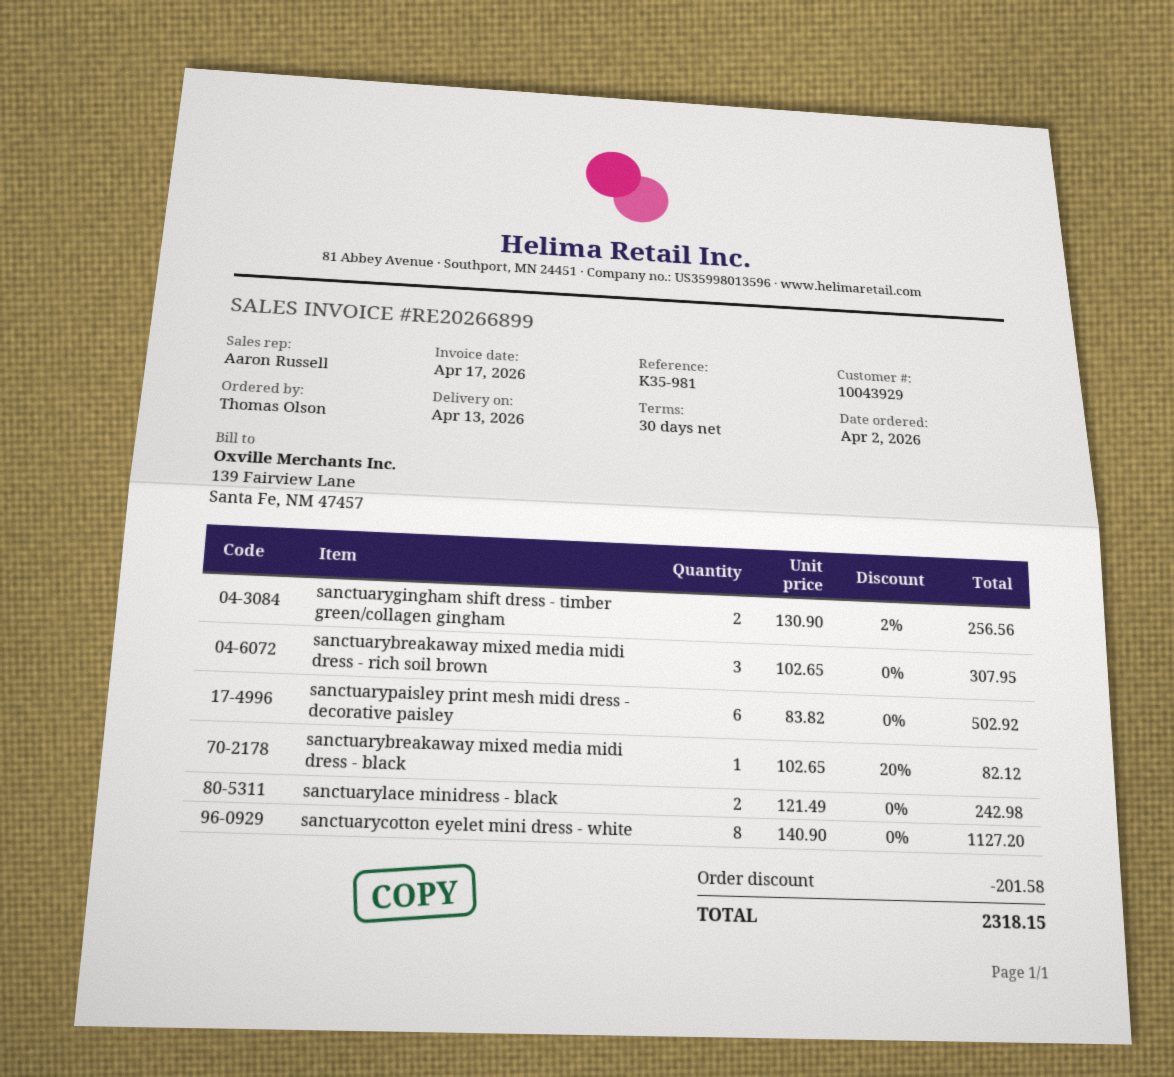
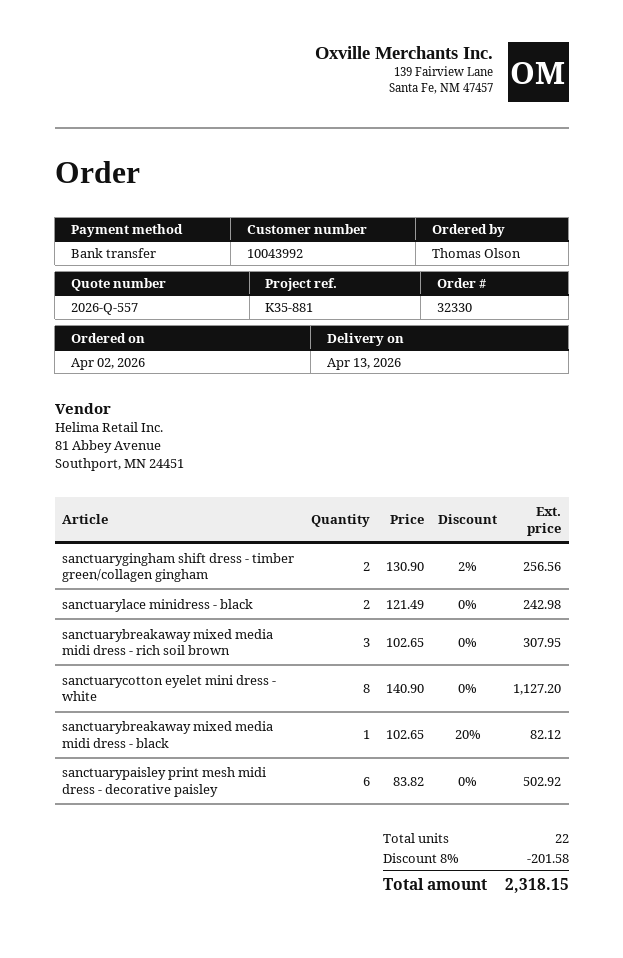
customer number: 10043929 -> 10043992
reference: K35-981 -> K35-881

